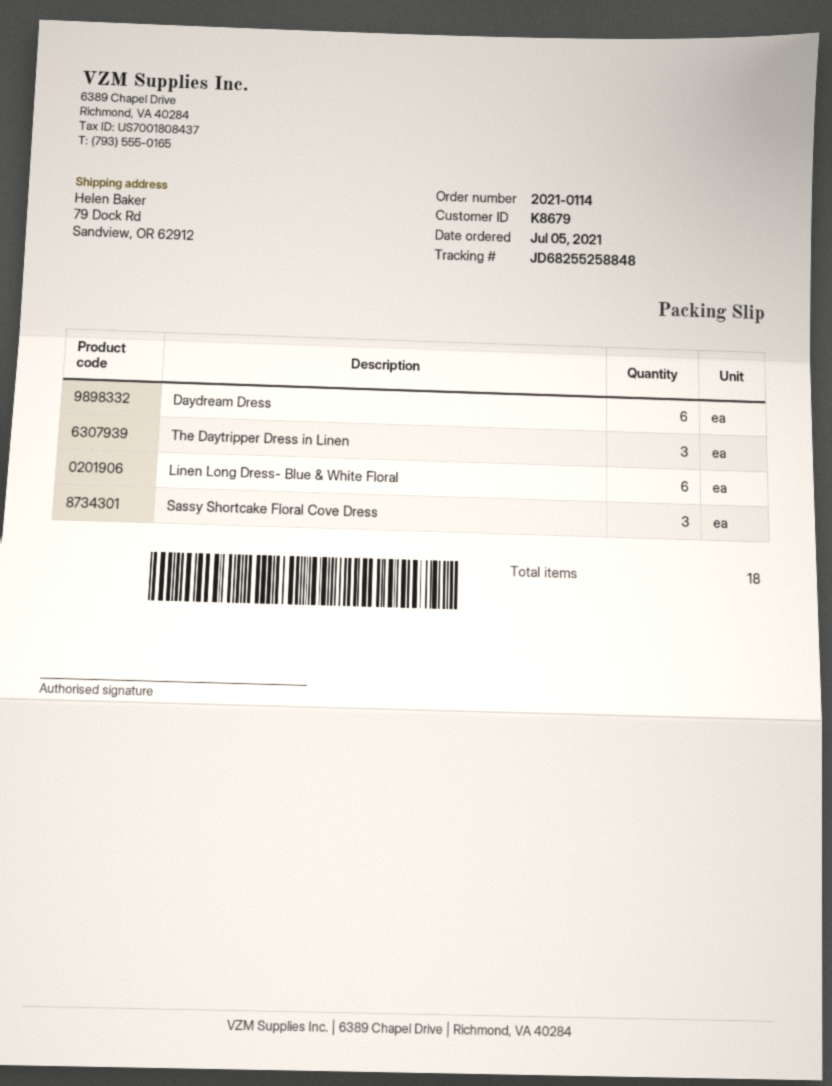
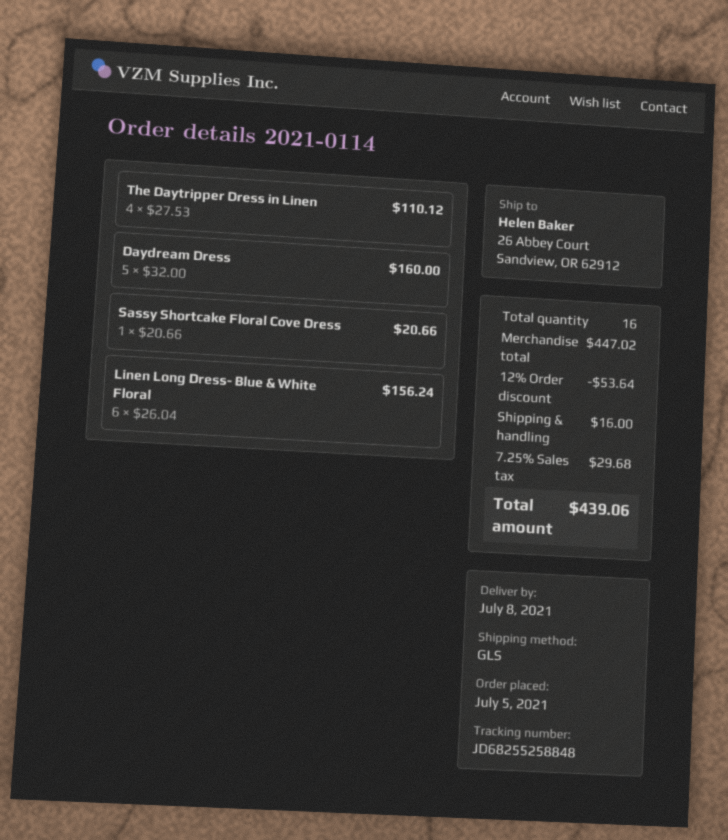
ship to: 79 Dock Rd, Sandview, OR 62912 -> 26 Abbey Court, Sandview, OR 62912
Daydream Dress: 6 -> 5
The Daytripper Dress in Linen: 3 -> 4
Sassy Shortcake Floral Cove Dress: 3 -> 1
total quantity: 18 -> 16

